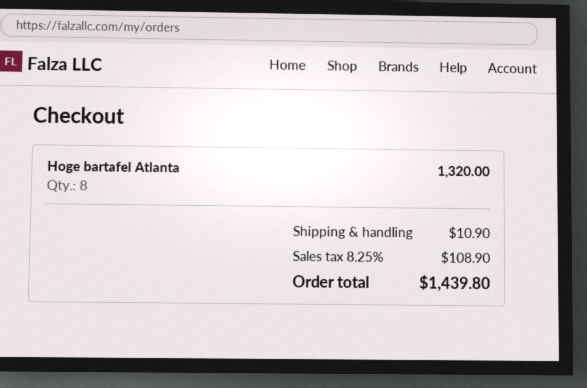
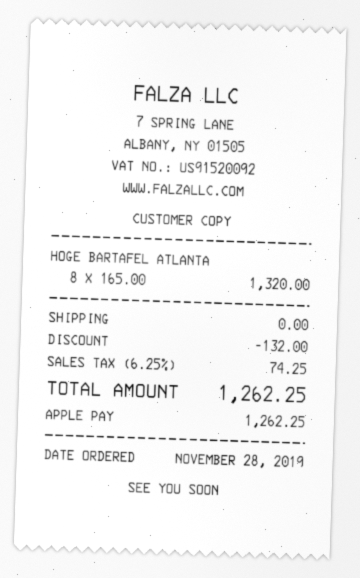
discount: none -> 132.00
shipping: 10.90 -> 0.00
tax: 8.25% = 108.90 -> 6.25% = 74.25
total: 1439.80 -> 1262.25

